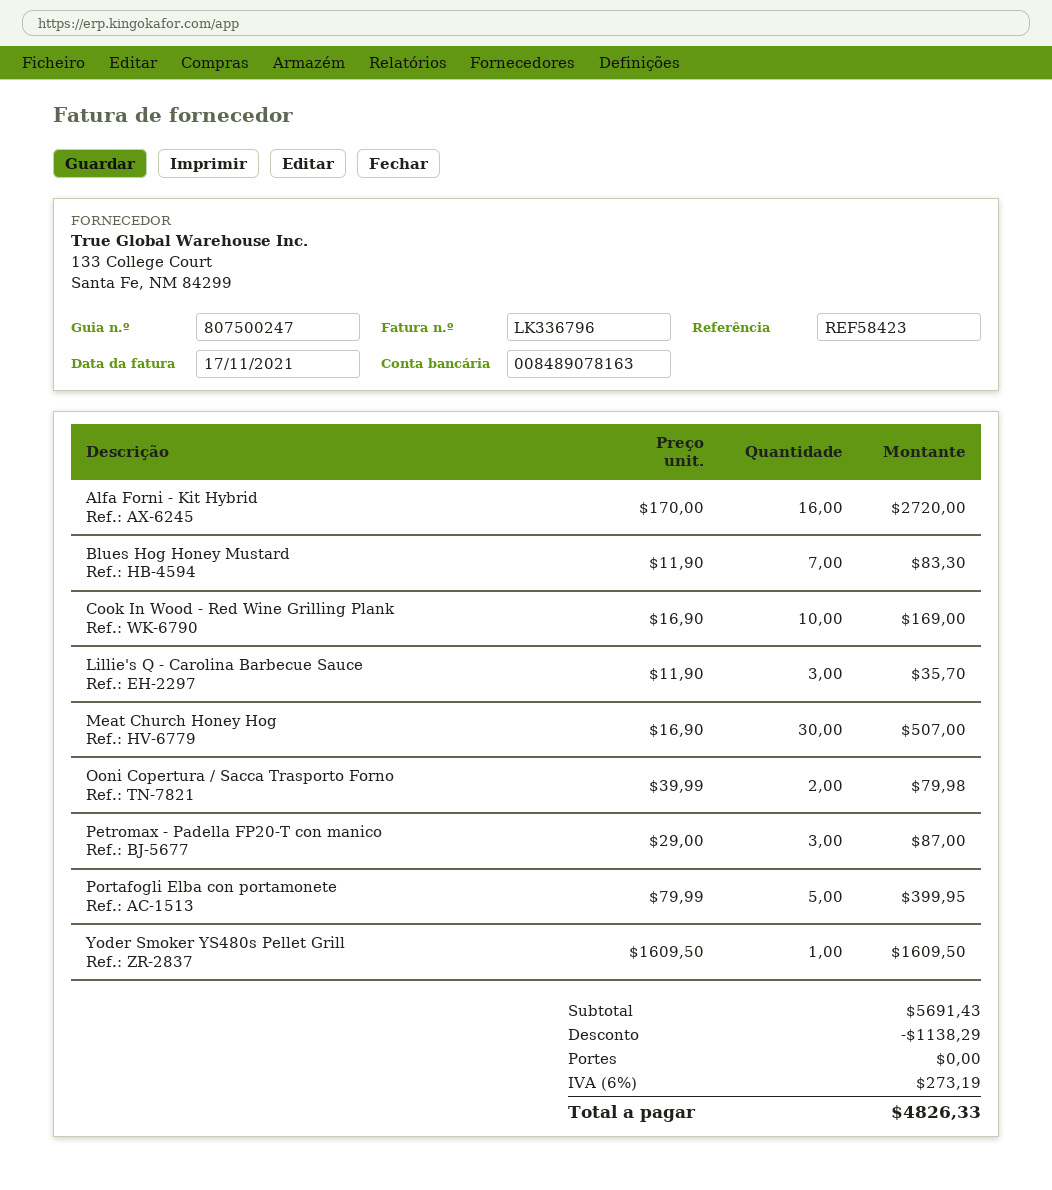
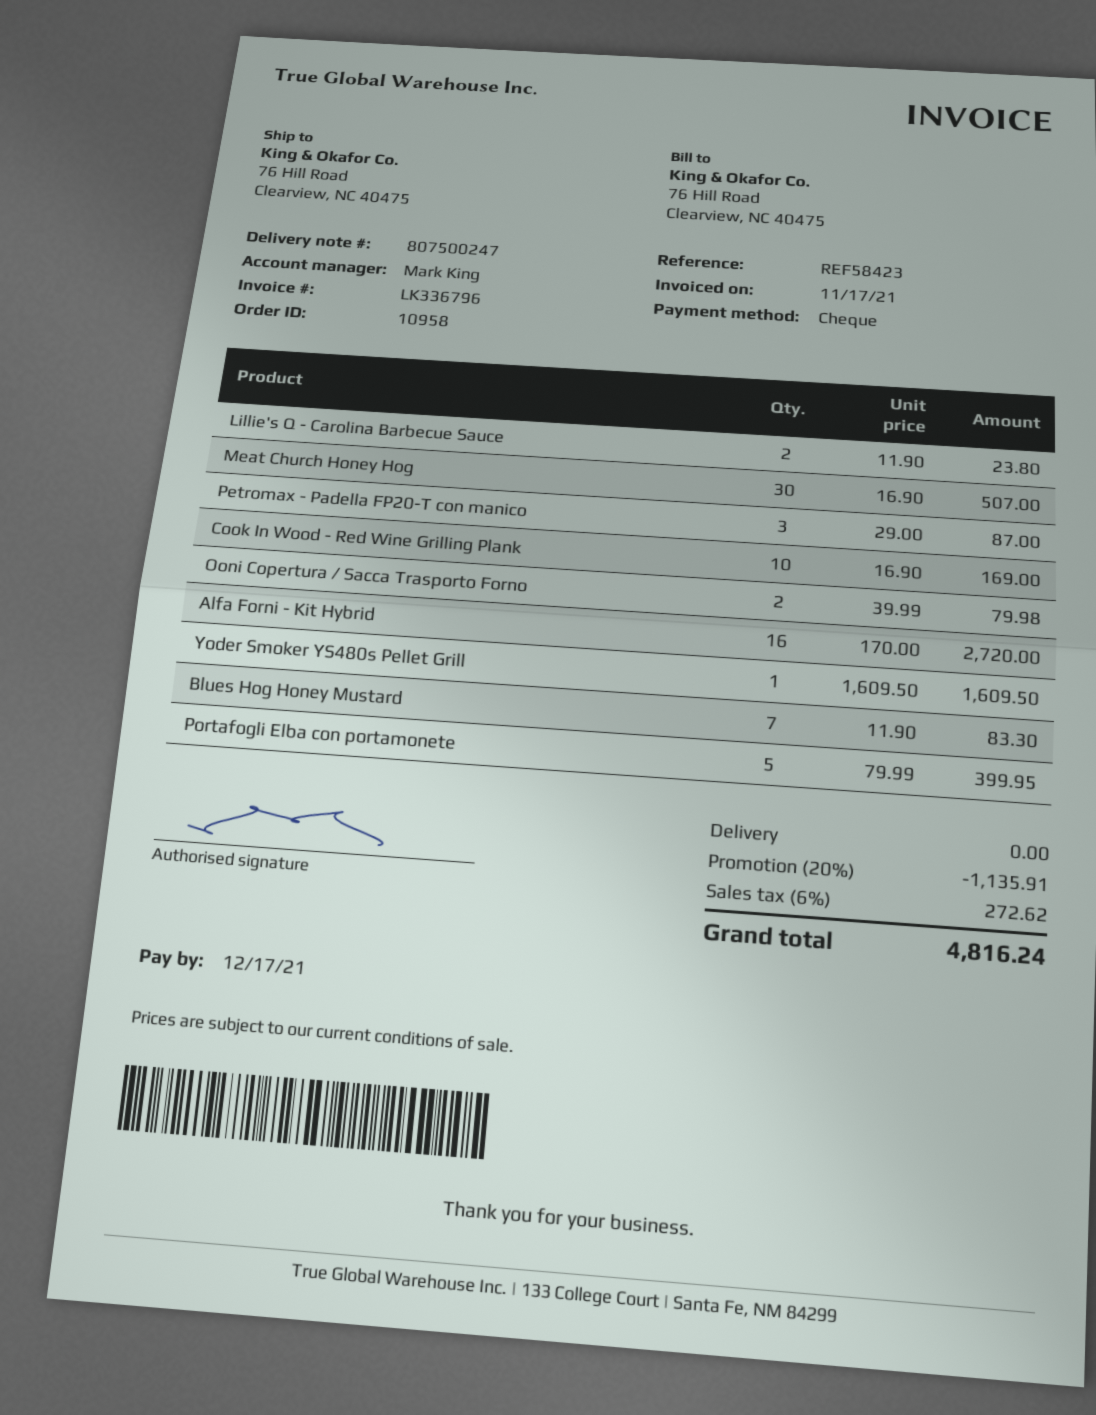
Lillie's Q - Carolina Barbecue Sauce: 3 x 11.90 = 35.70 -> 2 x 11.90 = 23.80
discount: 1138.29 -> 1135.91
tax: 6% = 273.19 -> 6% = 272.62
total: 4826.33 -> 4816.24

